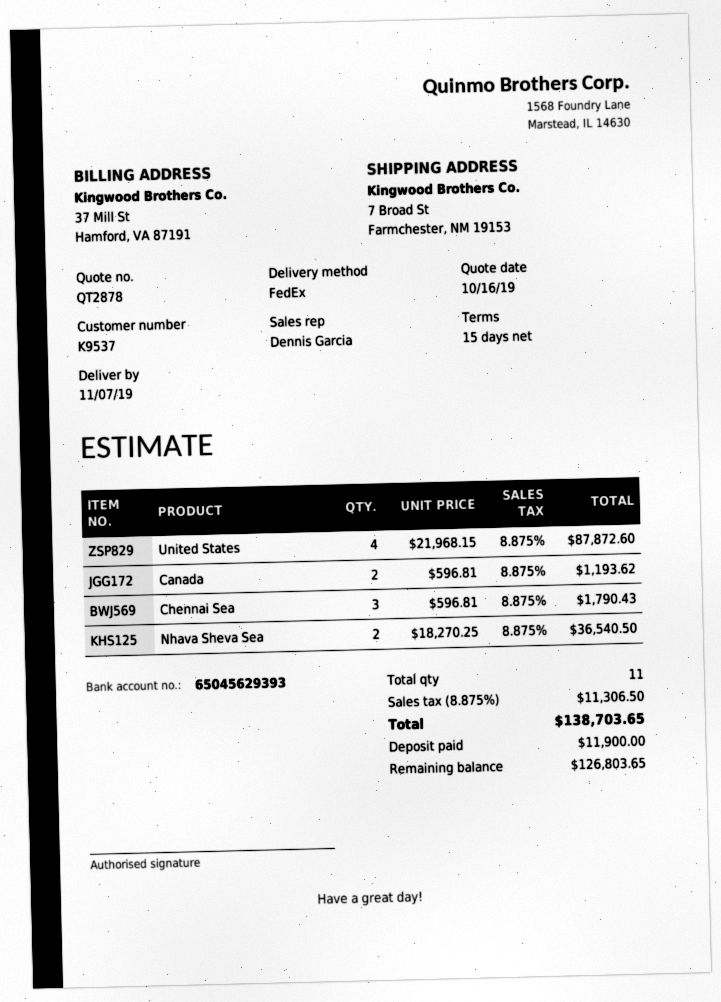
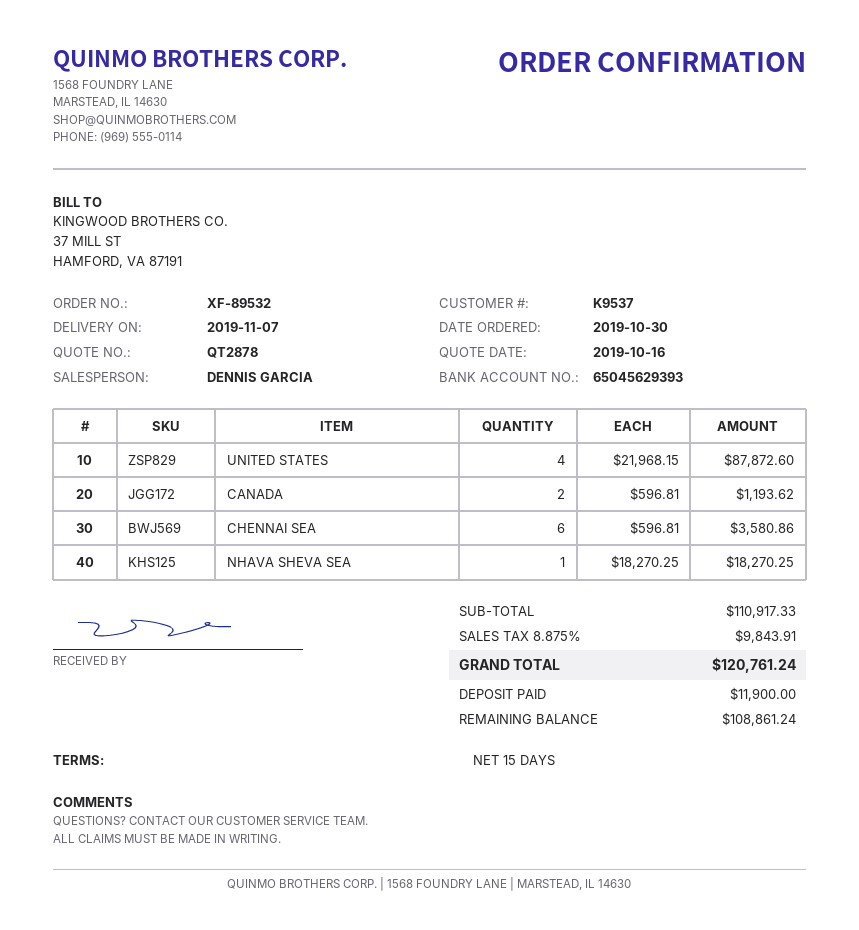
Chennai Sea: 3 x 596.81 = 1790.43 -> 6 x 596.81 = 3580.86
Nhava Sheva Sea: 2 x 18270.25 = 36540.50 -> 1 x 18270.25 = 18270.25
tax: 8.875% = 11306.50 -> 8.875% = 9843.91
total: 138703.65 -> 120761.24
balance: 126803.65 -> 108861.24

